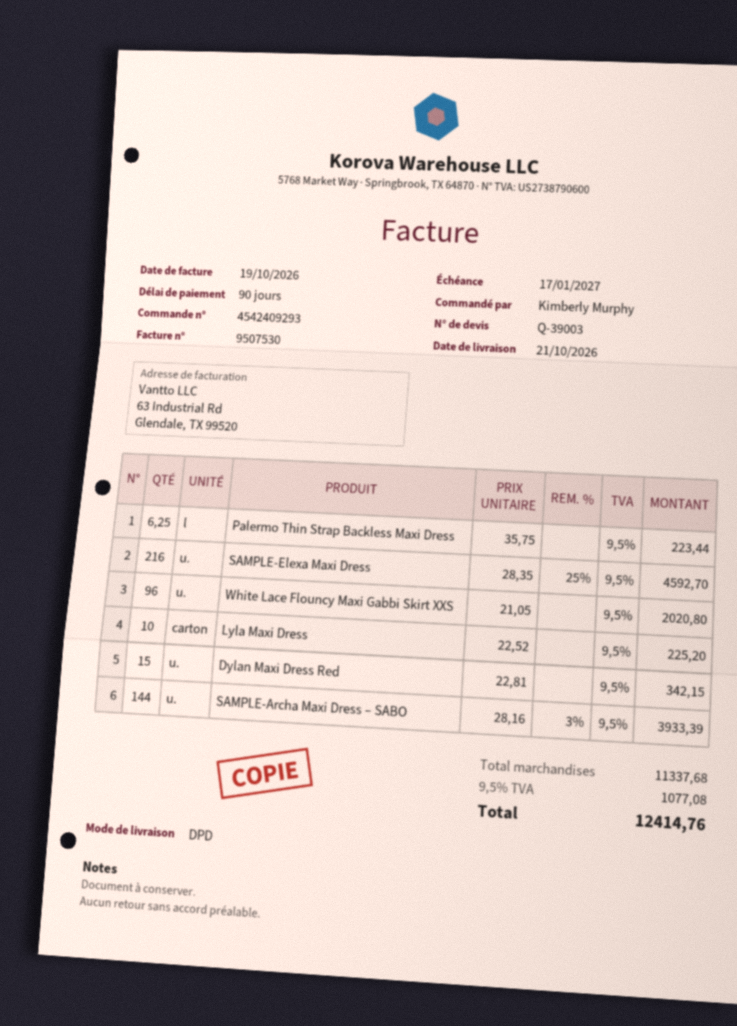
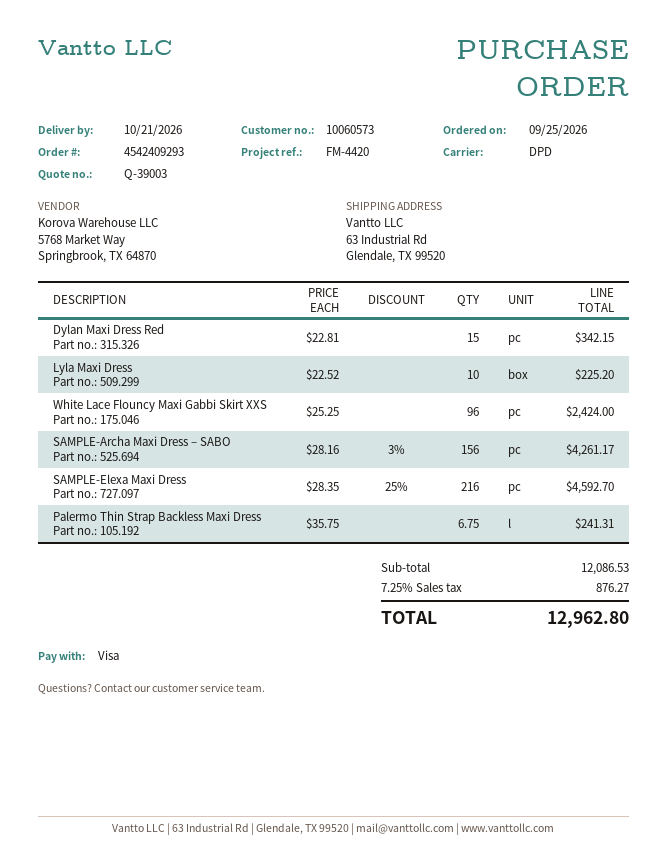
Palermo Thin Strap Backless Maxi Dress: 6.25 x 35.75 = 223.44 -> 6.75 x 35.75 = 241.31
White Lace Flouncy Maxi Gabbi Skirt XXS: 96 x 21.05 = 2020.80 -> 96 x 25.25 = 2424.00
SAMPLE-Archa Maxi Dress – SABO: 144 x 28.16 - 3% = 3933.39 -> 156 x 28.16 - 3% = 4261.17
subtotal: 11337.68 -> 12086.53
tax: 9.5% = 1077.08 -> 7.25% = 876.27
total: 12414.76 -> 12962.80

